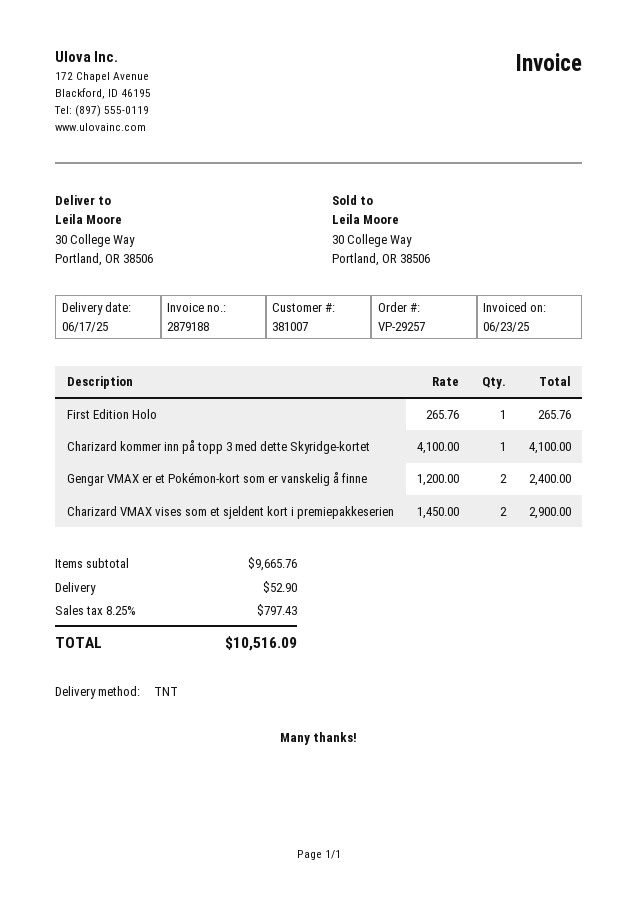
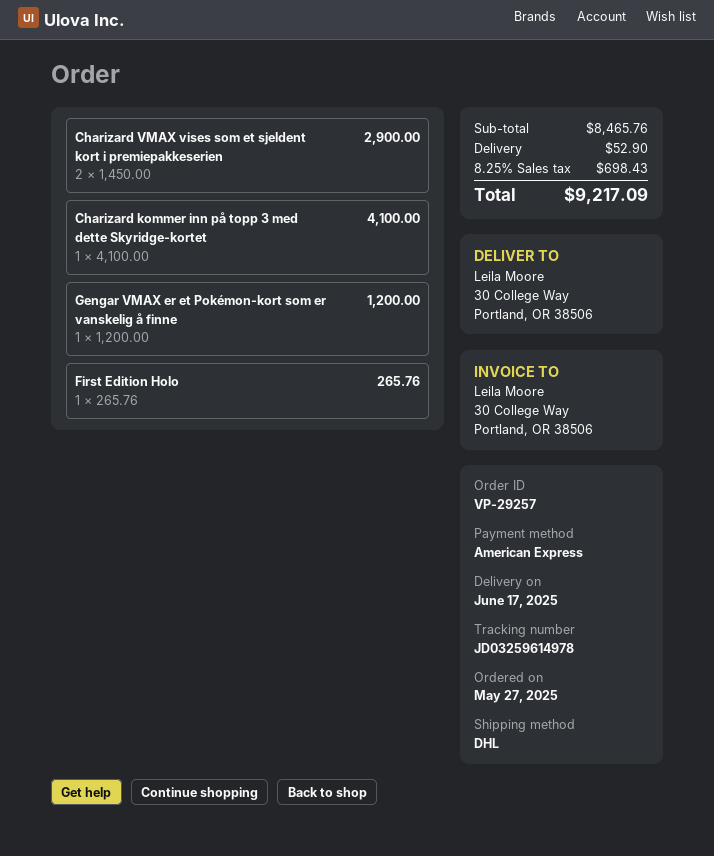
shipping method: TNT -> DHL
Gengar VMAX er et Pokémon-kort som er vanskelig å finne: 2 x 1200.00 = 2400.00 -> 1 x 1200.00 = 1200.00
subtotal: 9665.76 -> 8465.76
tax: 8.25% = 797.43 -> 8.25% = 698.43
total: 10516.09 -> 9217.09

